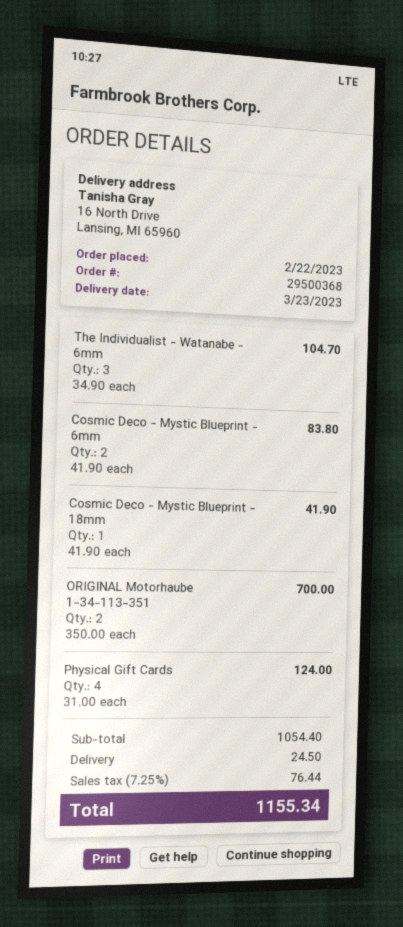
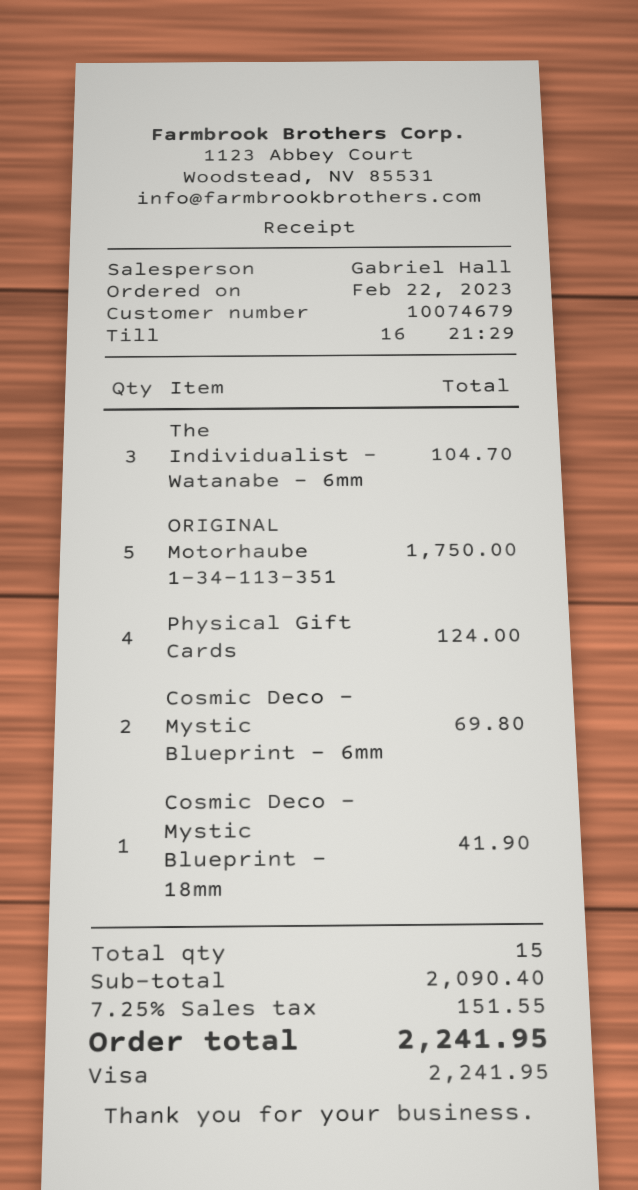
Cosmic Deco - Mystic Blueprint - 6mm: 2 for 83.80 -> 2 for 69.80
ORIGINAL Motorhaube 1-34-113-351: 2 for 700.00 -> 5 for 1750.00
subtotal: 1054.40 -> 2090.40
shipping: 24.50 -> none
tax: 7.25% = 76.44 -> 7.25% = 151.55
total: 1155.34 -> 2241.95

